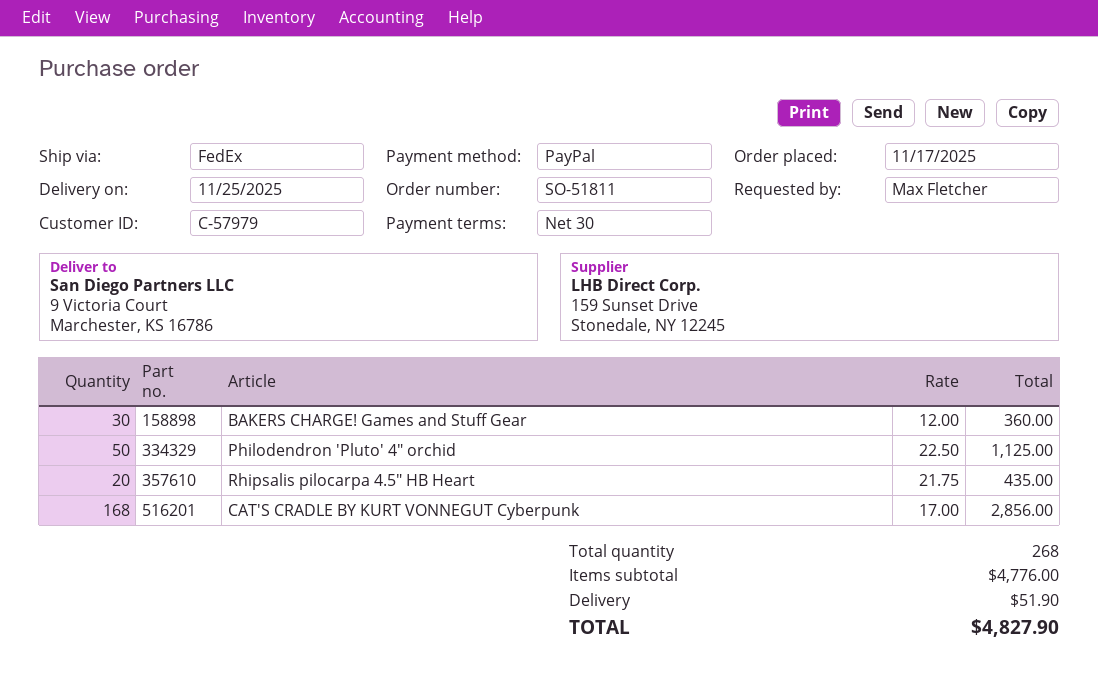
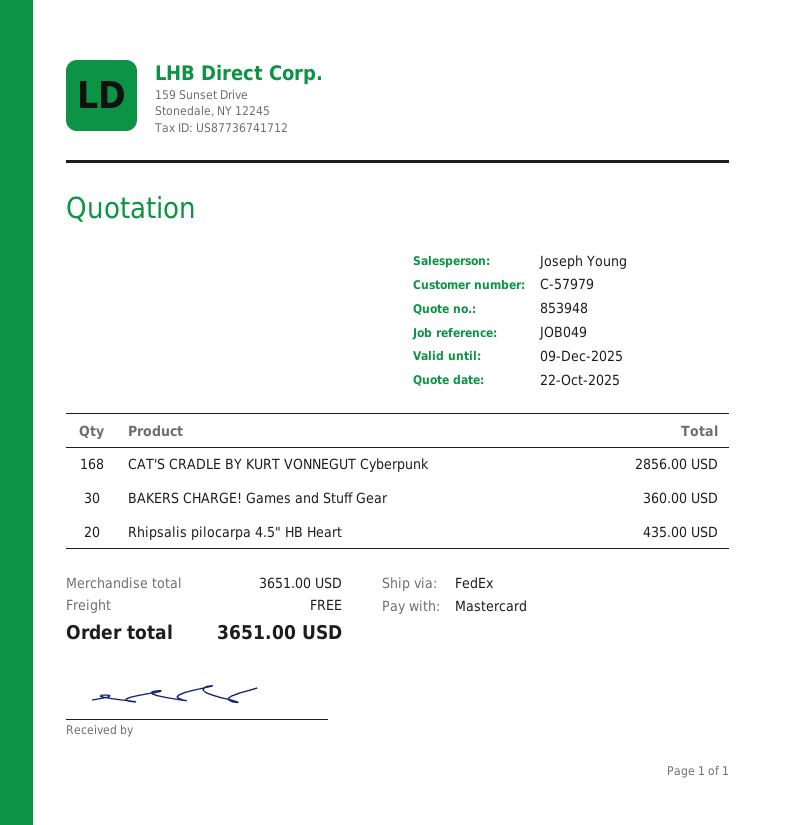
payment method: PayPal -> Mastercard
Philodendron 'Pluto' 4" orchid: 50 for 1125.00 -> none
subtotal: 4776.00 -> 3651.00
shipping: 51.90 -> 0.00
total: 4827.90 -> 3651.00

